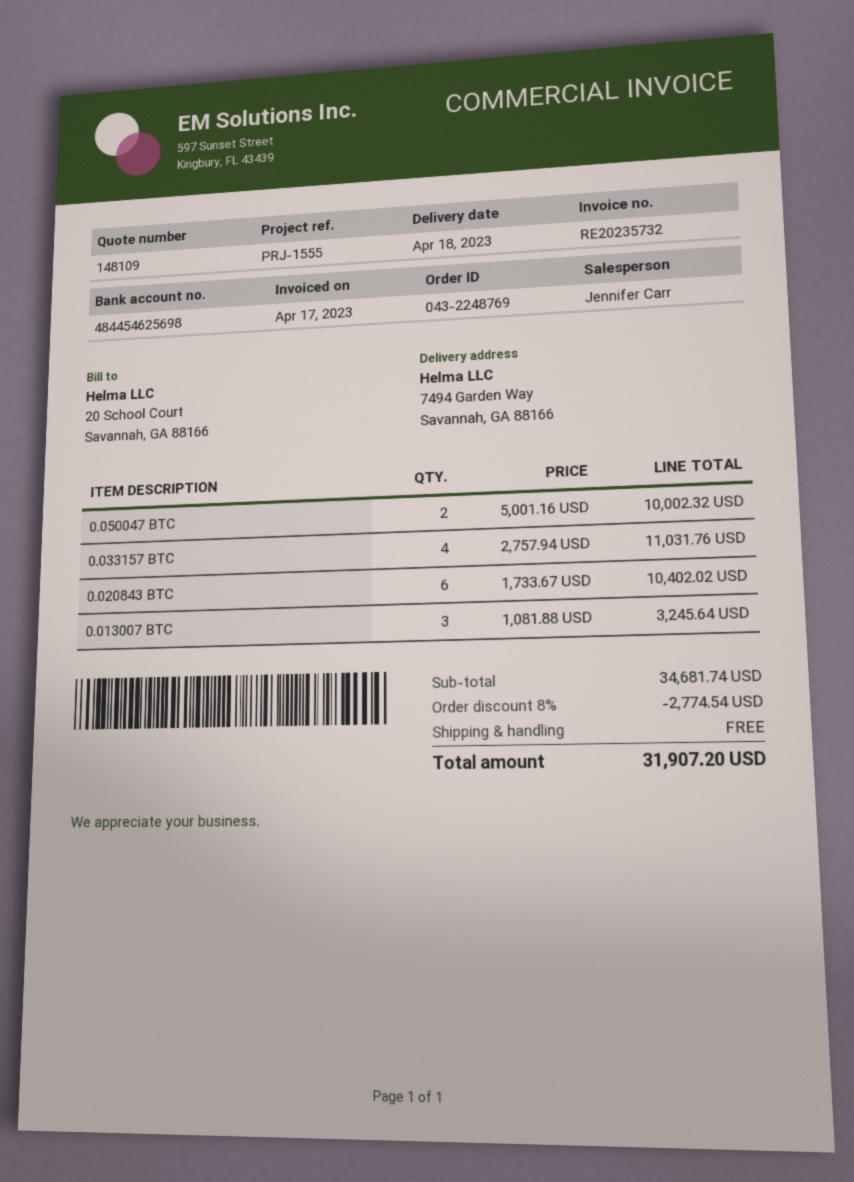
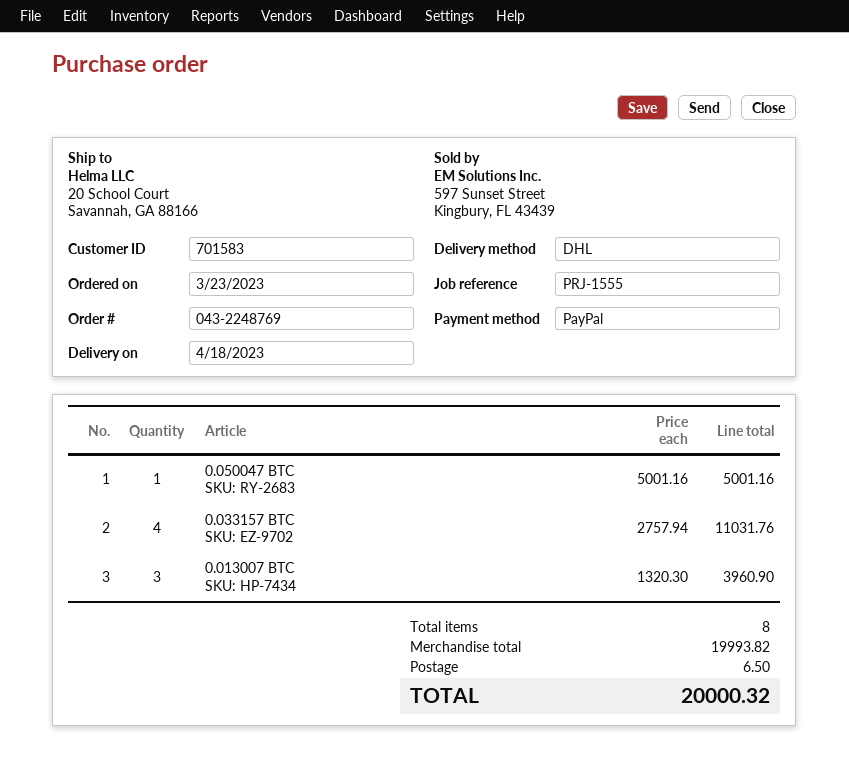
ship to: 7494 Garden Way, Savannah, GA 88166 -> 20 School Court, Savannah, GA 88166
0.050047 BTC: 2 x 5001.16 = 10002.32 -> 1 x 5001.16 = 5001.16
0.020843 BTC: 6 x 1733.67 = 10402.02 -> none
0.013007 BTC: 3 x 1081.88 = 3245.64 -> 3 x 1320.30 = 3960.90
subtotal: 34681.74 -> 19993.82
discount: 8% = 2774.54 -> none
shipping: 0.00 -> 6.50
total: 31907.20 -> 20000.32

